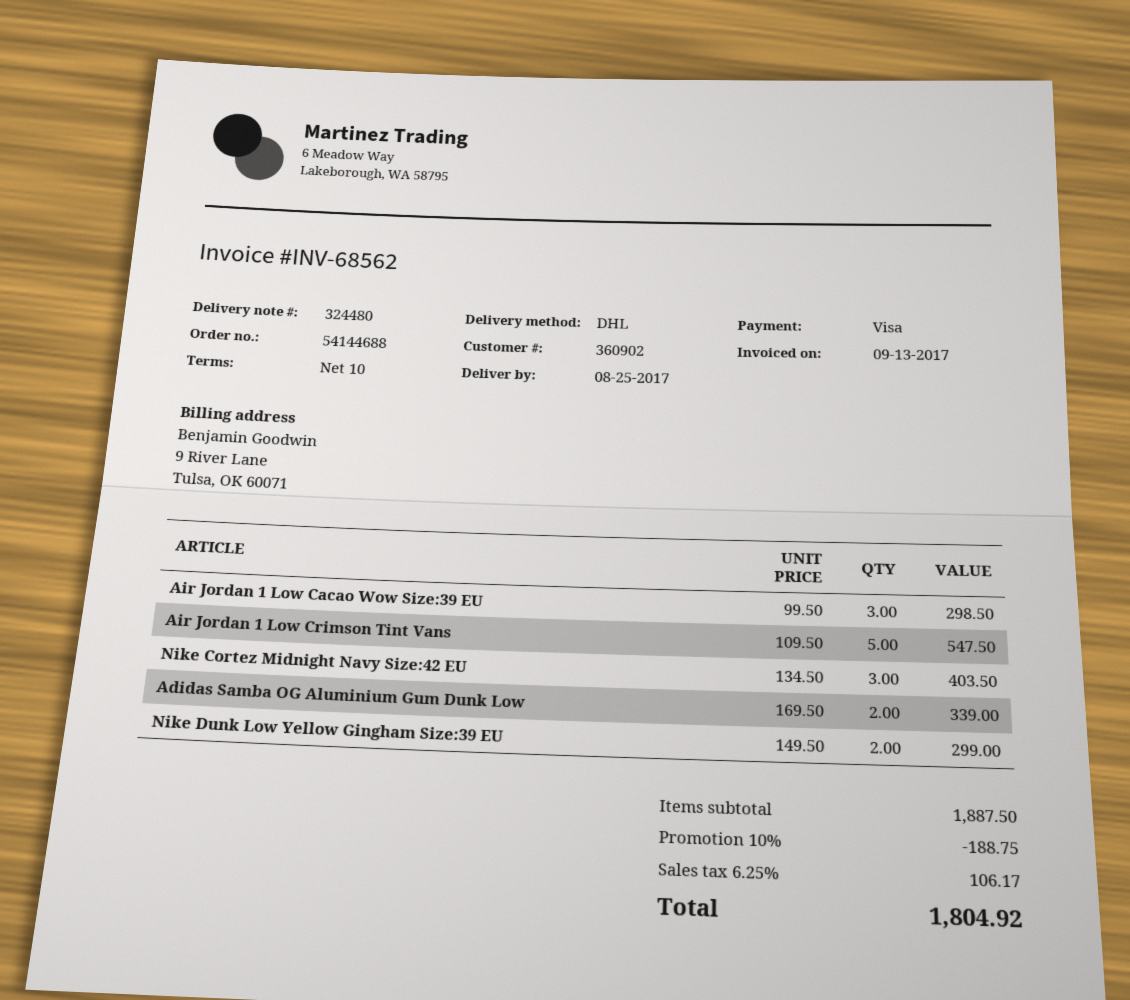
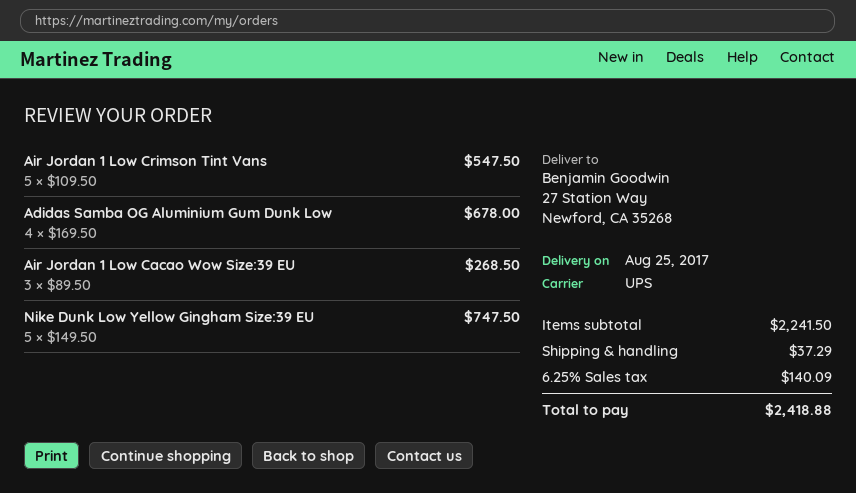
shipping method: DHL -> UPS
Air Jordan 1 Low Cacao Wow Size:39 EU: 3 x 99.50 = 298.50 -> 3 x 89.50 = 268.50
Nike Cortez Midnight Navy Size:42 EU: 3 x 134.50 = 403.50 -> none
Adidas Samba OG Aluminium Gum Dunk Low: 2 x 169.50 = 339.00 -> 4 x 169.50 = 678.00
Nike Dunk Low Yellow Gingham Size:39 EU: 2 x 149.50 = 299.00 -> 5 x 149.50 = 747.50
subtotal: 1887.50 -> 2241.50
discount: 10% = 188.75 -> none
shipping: none -> 37.29
tax: 6.25% = 106.17 -> 6.25% = 140.09
total: 1804.92 -> 2418.88

